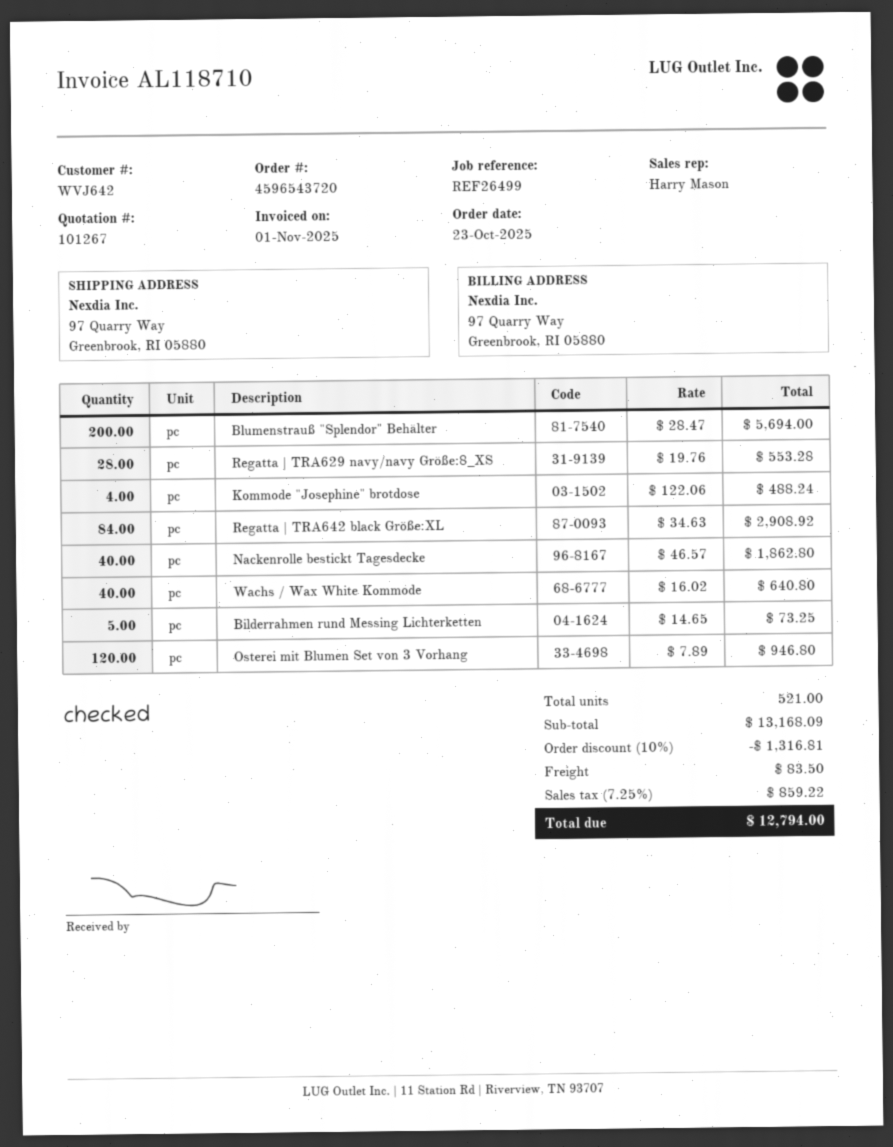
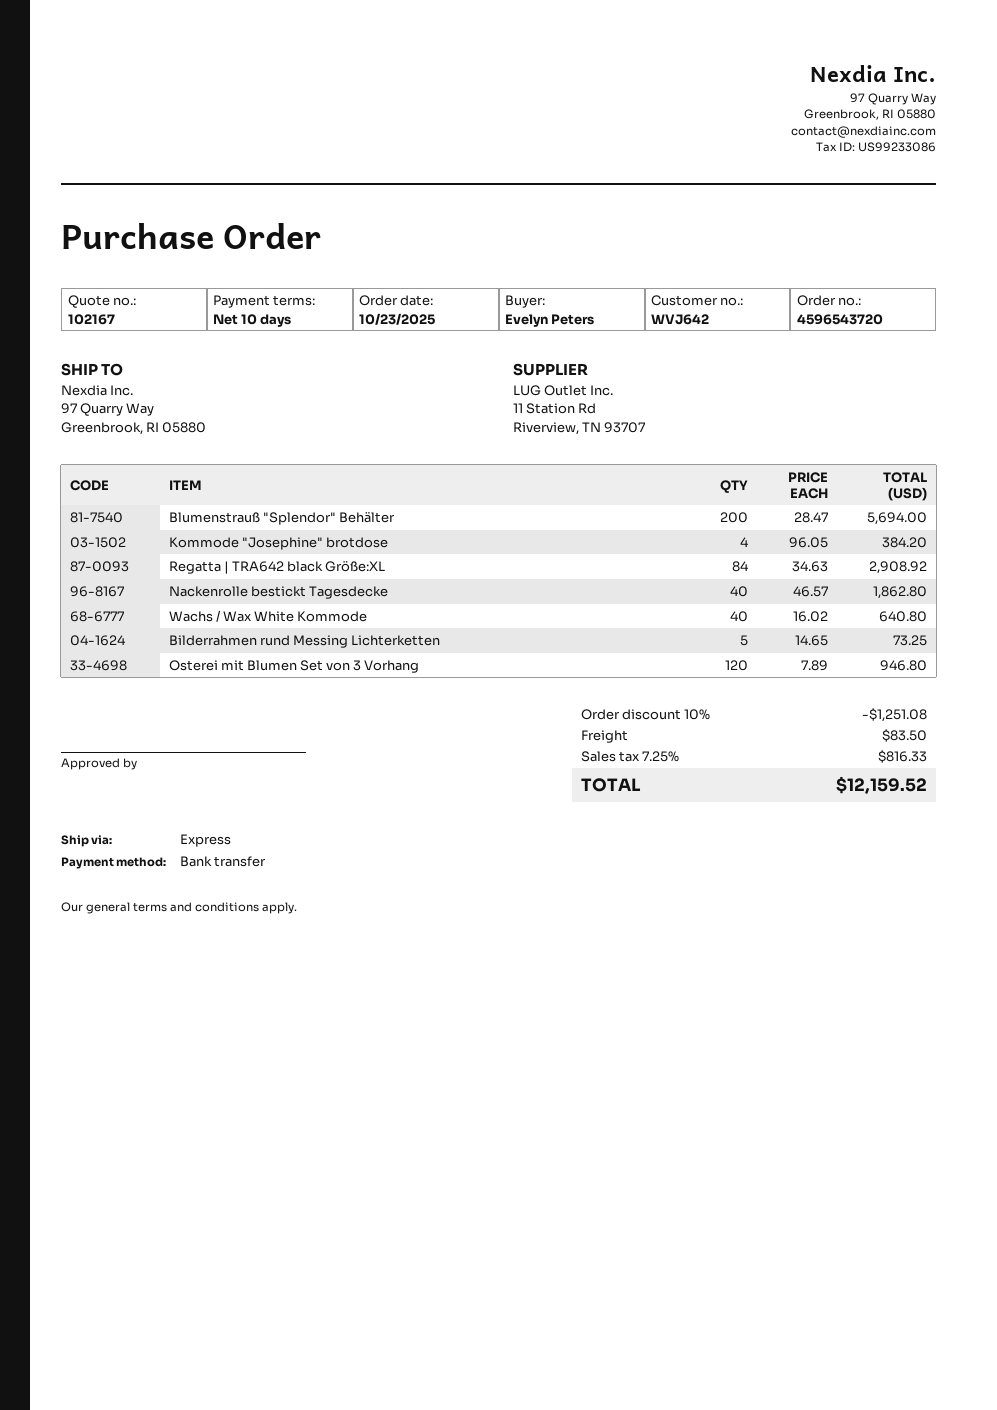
quote number: 101267 -> 102167
Regatta | TRA629 navy/navy Größe:8_XS: 28 x 19.76 = 553.28 -> none
Kommode "Josephine" brotdose: 4 x 122.06 = 488.24 -> 4 x 96.05 = 384.20
discount: 10% = 1316.81 -> 10% = 1251.08
tax: 7.25% = 859.22 -> 7.25% = 816.33
total: 12794.00 -> 12159.52

